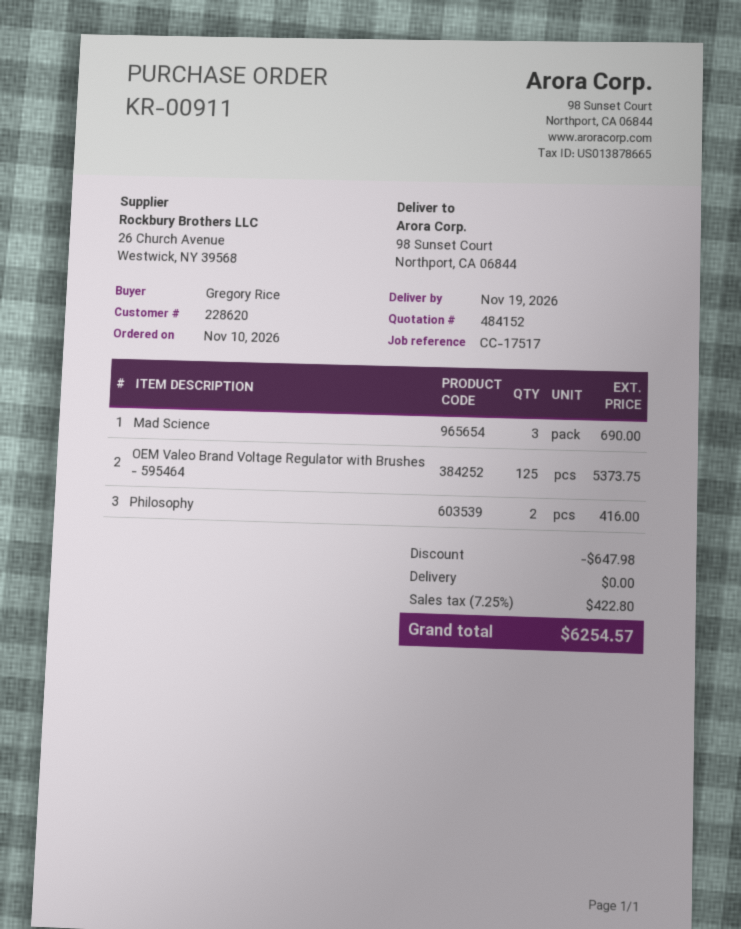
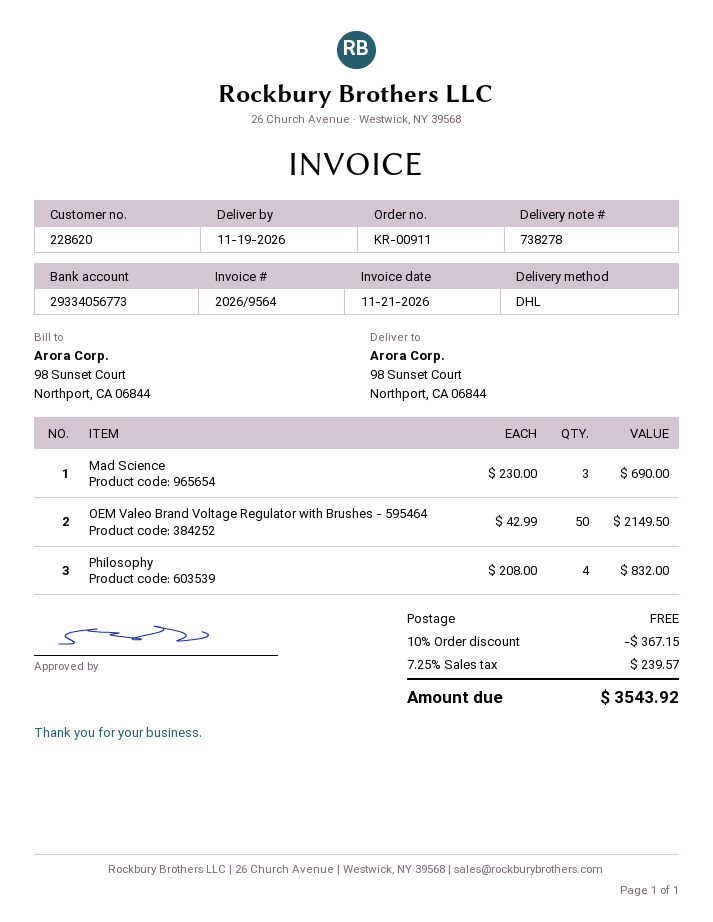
OEM Valeo Brand Voltage Regulator with Brushes - 595464: 125 for 5373.75 -> 50 for 2149.50
Philosophy: 2 for 416.00 -> 4 for 832.00
discount: 647.98 -> 367.15
tax: 7.25% = 422.80 -> 7.25% = 239.57
total: 6254.57 -> 3543.92

